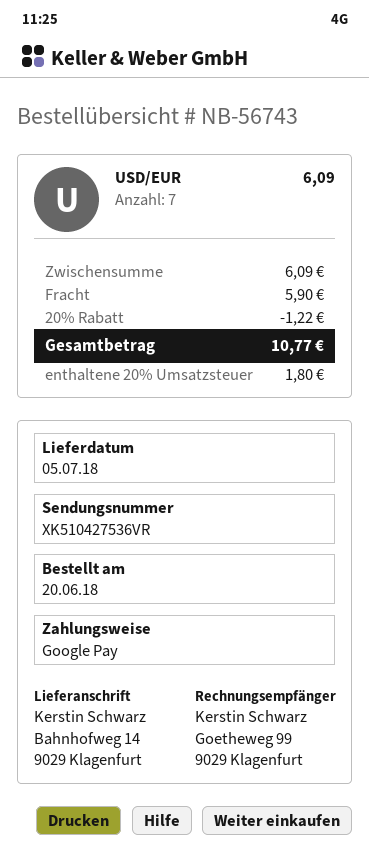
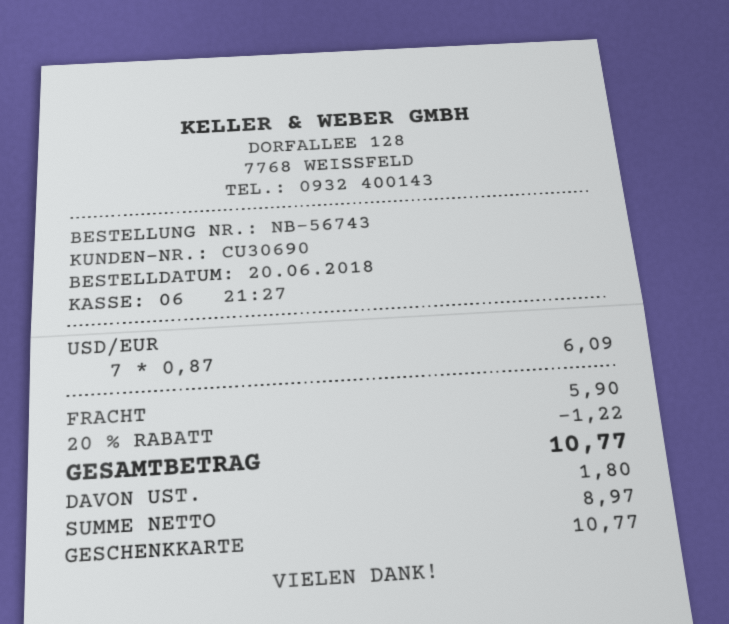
payment method: Google Pay -> gift card

